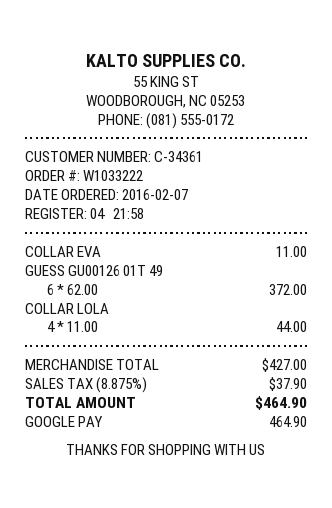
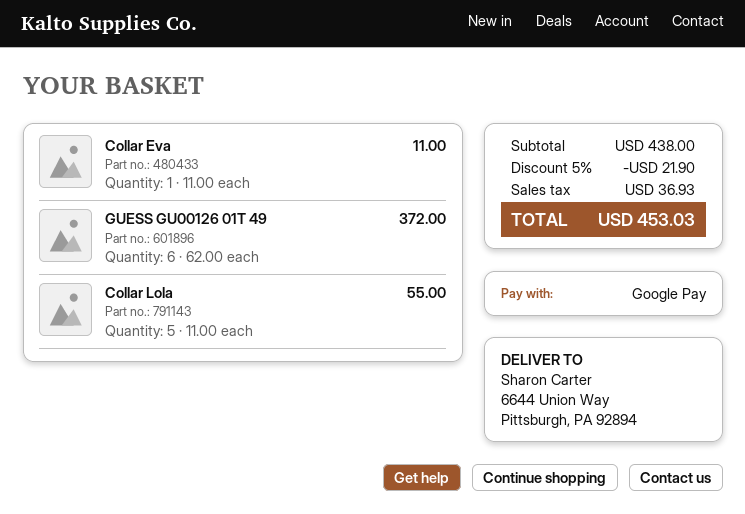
COLLAR LOLA: 4 x 11.00 = 44.00 -> 5 x 11.00 = 55.00
subtotal: 427.00 -> 438.00
discount: none -> 5% = 21.90
tax: 37.90 -> 36.93
total: 464.90 -> 453.03

